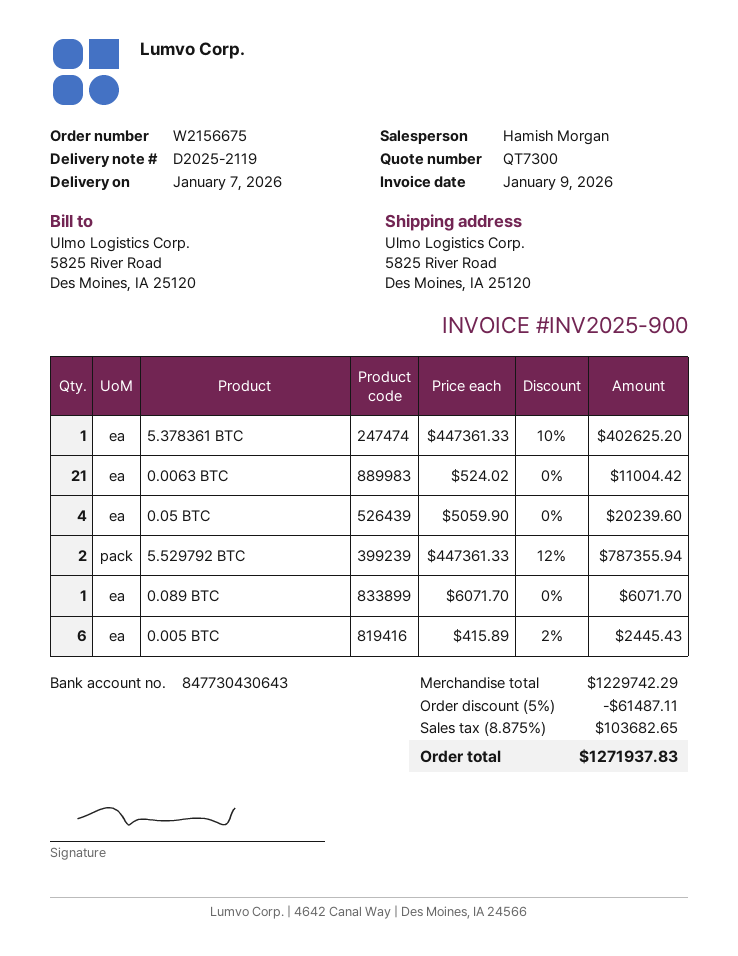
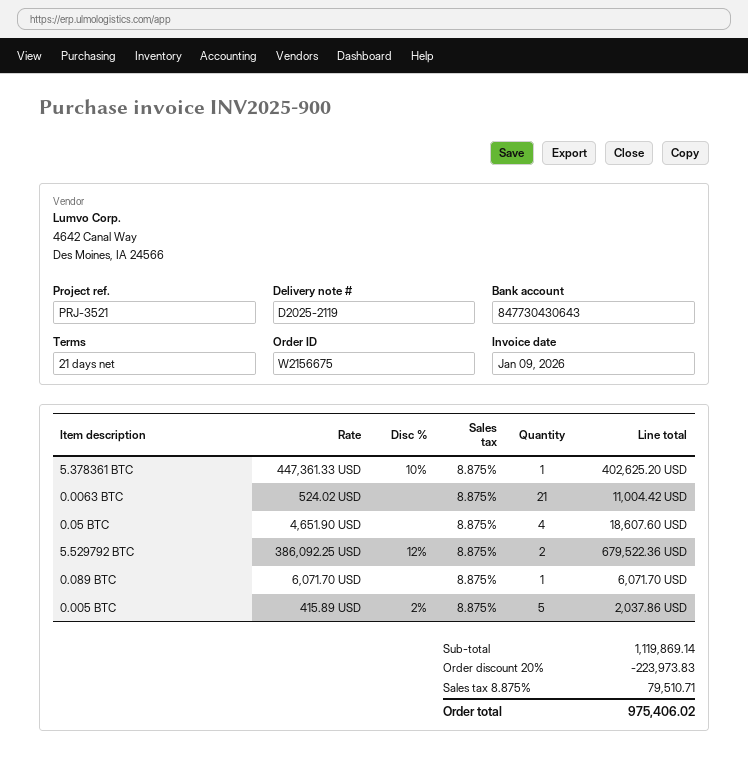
0.05 BTC: 4 x 5059.90 = 20239.60 -> 4 x 4651.90 = 18607.60
5.529792 BTC: 2 x 447361.33 - 12% = 787355.94 -> 2 x 386092.25 - 12% = 679522.36
0.005 BTC: 6 x 415.89 - 2% = 2445.43 -> 5 x 415.89 - 2% = 2037.86
subtotal: 1229742.29 -> 1119869.14
discount: 5% = 61487.11 -> 20% = 223973.83
tax: 8.875% = 103682.65 -> 8.875% = 79510.71
total: 1271937.83 -> 975406.02

